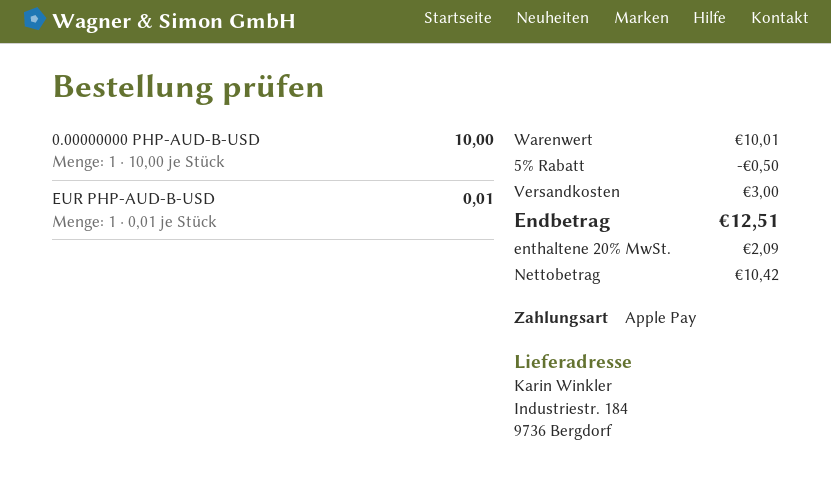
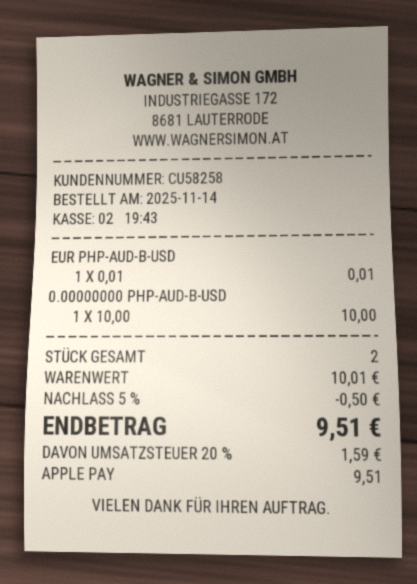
shipping: 3.00 -> none
tax: 20% = 2.09 -> 20% = 1.59
total: 12.51 -> 9.51

